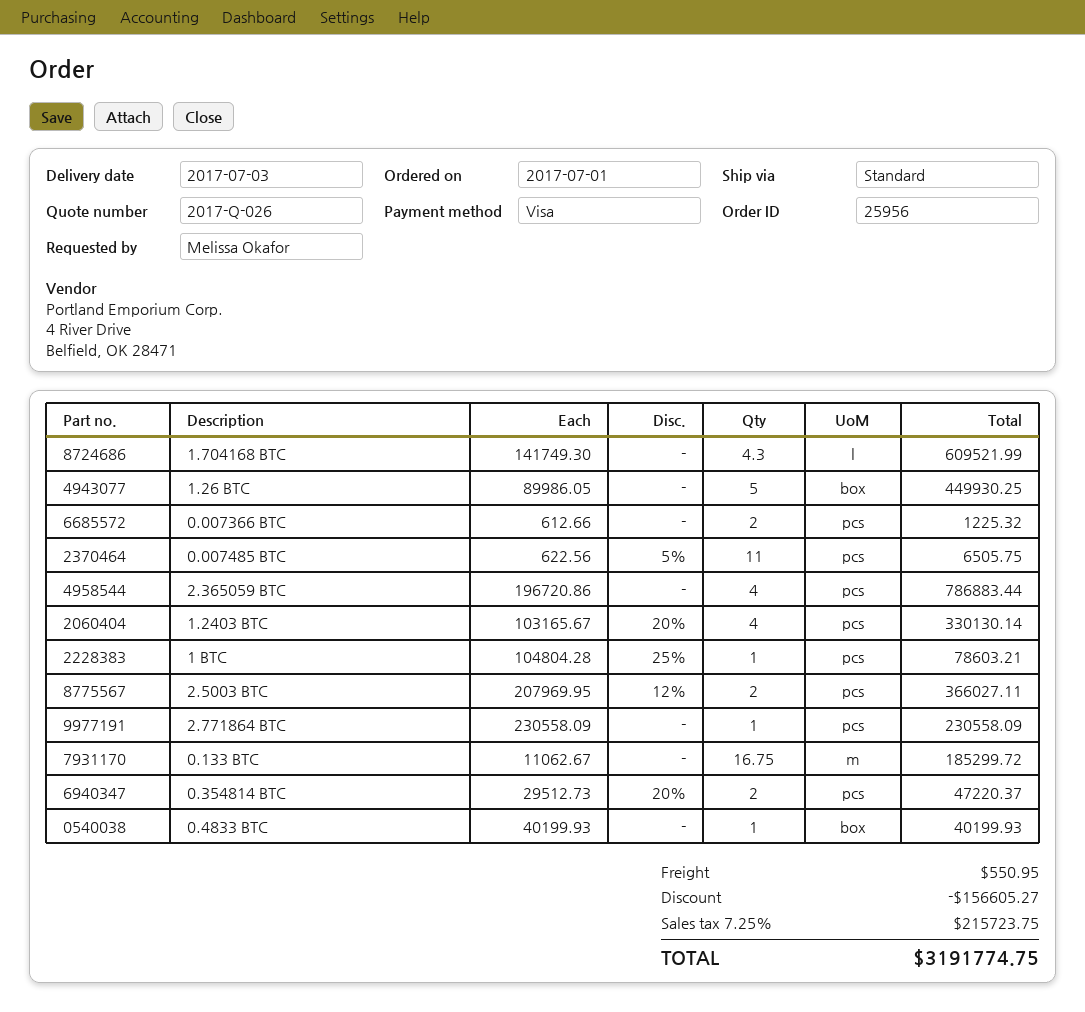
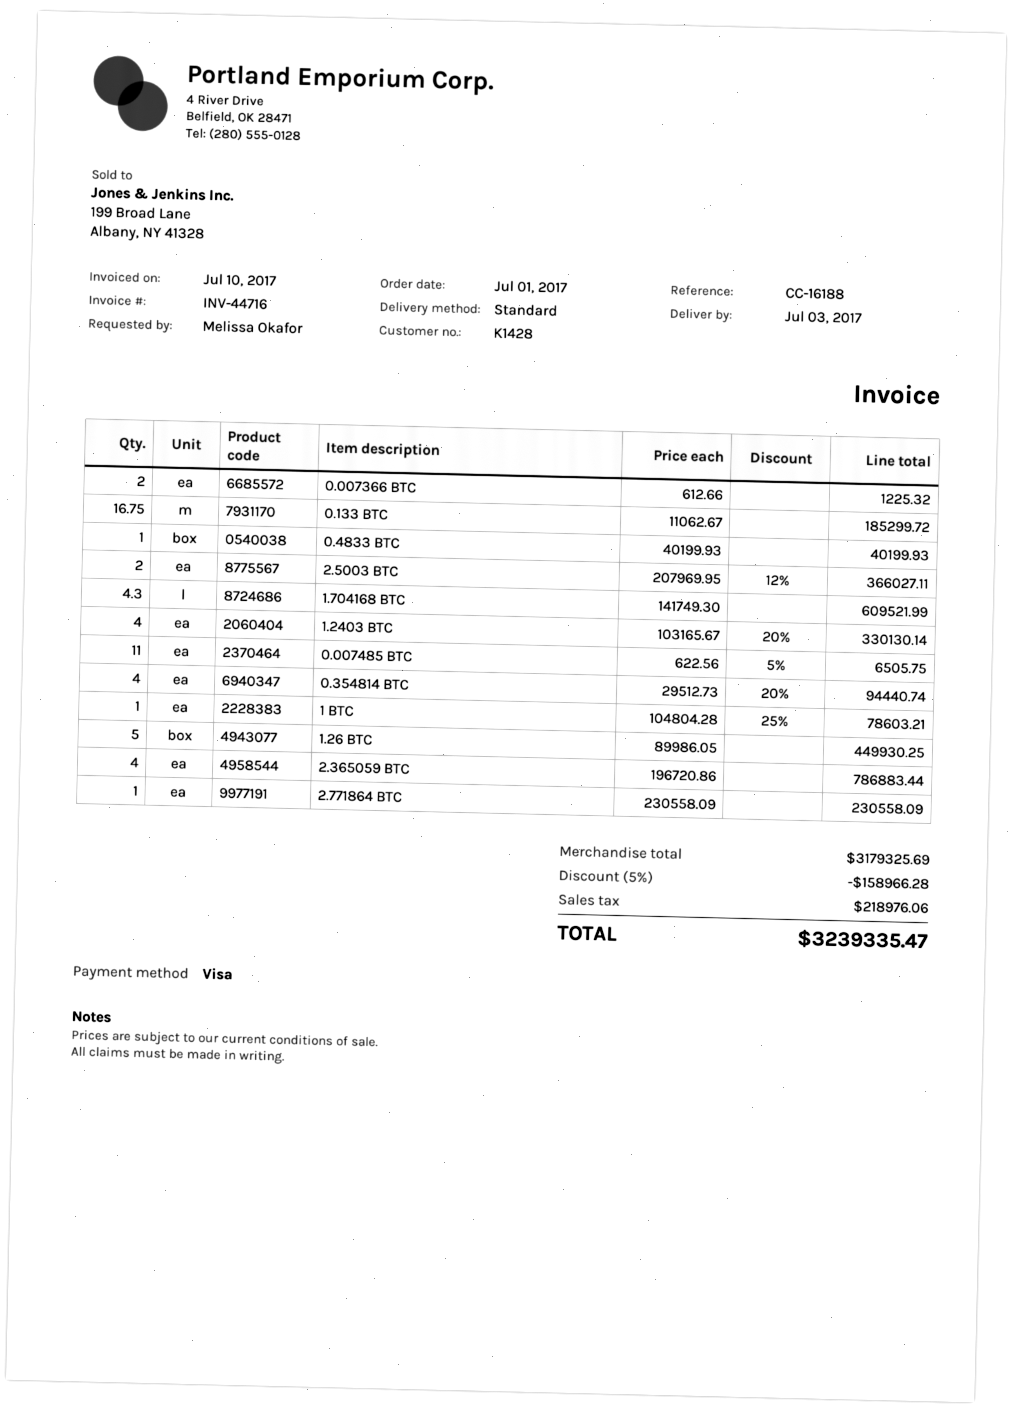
0.354814 BTC: 2 x 29512.73 - 20% = 47220.37 -> 4 x 29512.73 - 20% = 94440.74
discount: 156605.27 -> 158966.28
shipping: 550.95 -> none
tax: 215723.75 -> 218976.06
total: 3191774.75 -> 3239335.47

